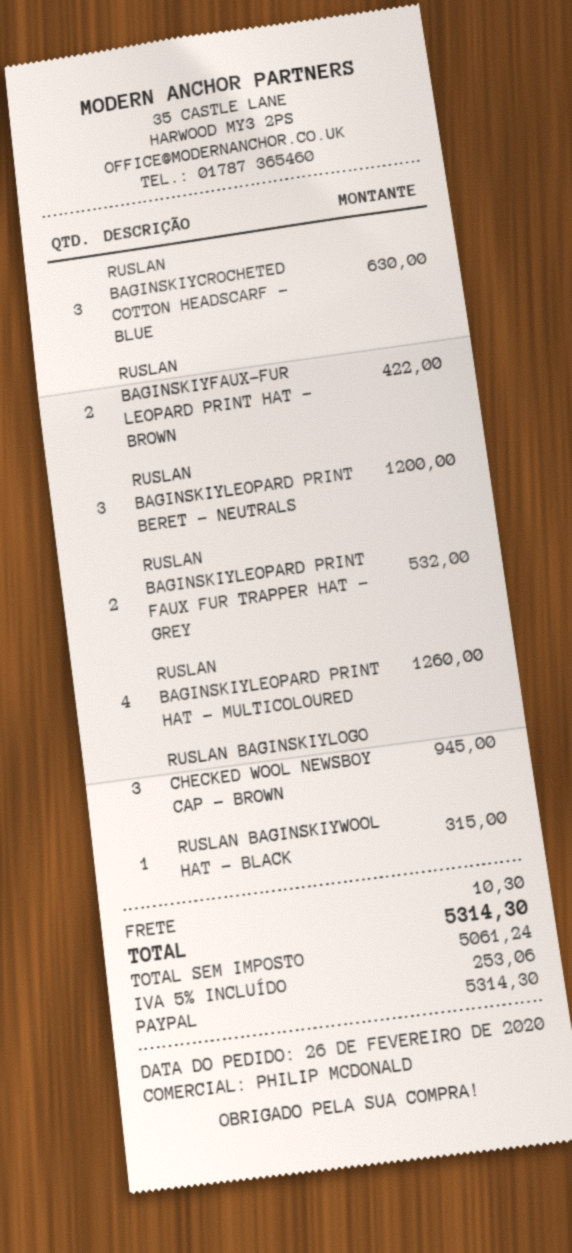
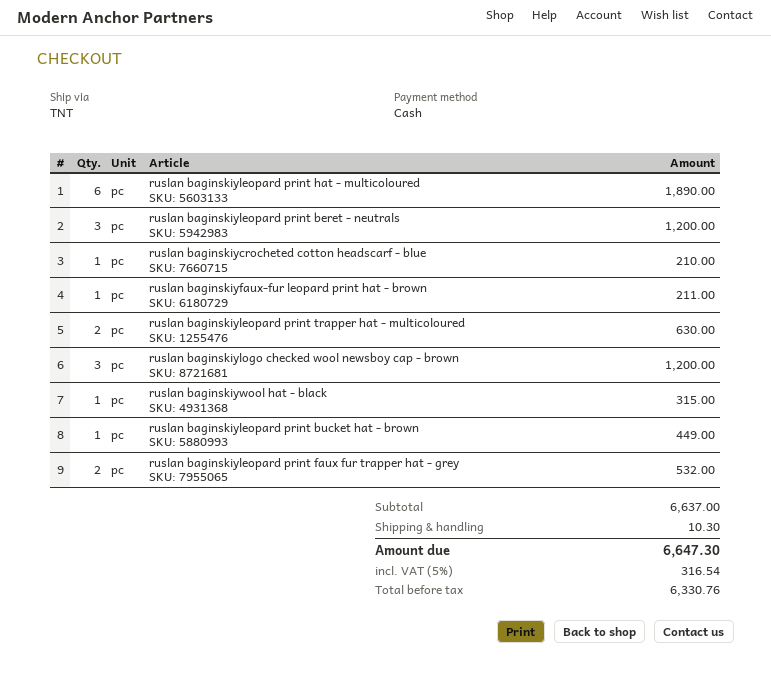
payment method: PayPal -> cash
RUSLAN BAGINSKIYCROCHETED COTTON HEADSCARF - BLUE: 3 for 630.00 -> 1 for 210.00
RUSLAN BAGINSKIYFAUX-FUR LEOPARD PRINT HAT - BROWN: 2 for 422.00 -> 1 for 211.00
RUSLAN BAGINSKIYLEOPARD PRINT HAT - MULTICOLOURED: 4 for 1260.00 -> 6 for 1890.00
RUSLAN BAGINSKIYLOGO CHECKED WOOL NEWSBOY CAP - BROWN: 3 for 945.00 -> 3 for 1200.00
ruslan baginskiyleopard print trapper hat - multicoloured: none -> 2 for 630.00
ruslan baginskiyleopard print bucket hat - brown: none -> 1 for 449.00
net: 5061.24 -> 6330.76
tax: 5% = 253.06 -> 5% = 316.54
total: 5314.30 -> 6647.30

